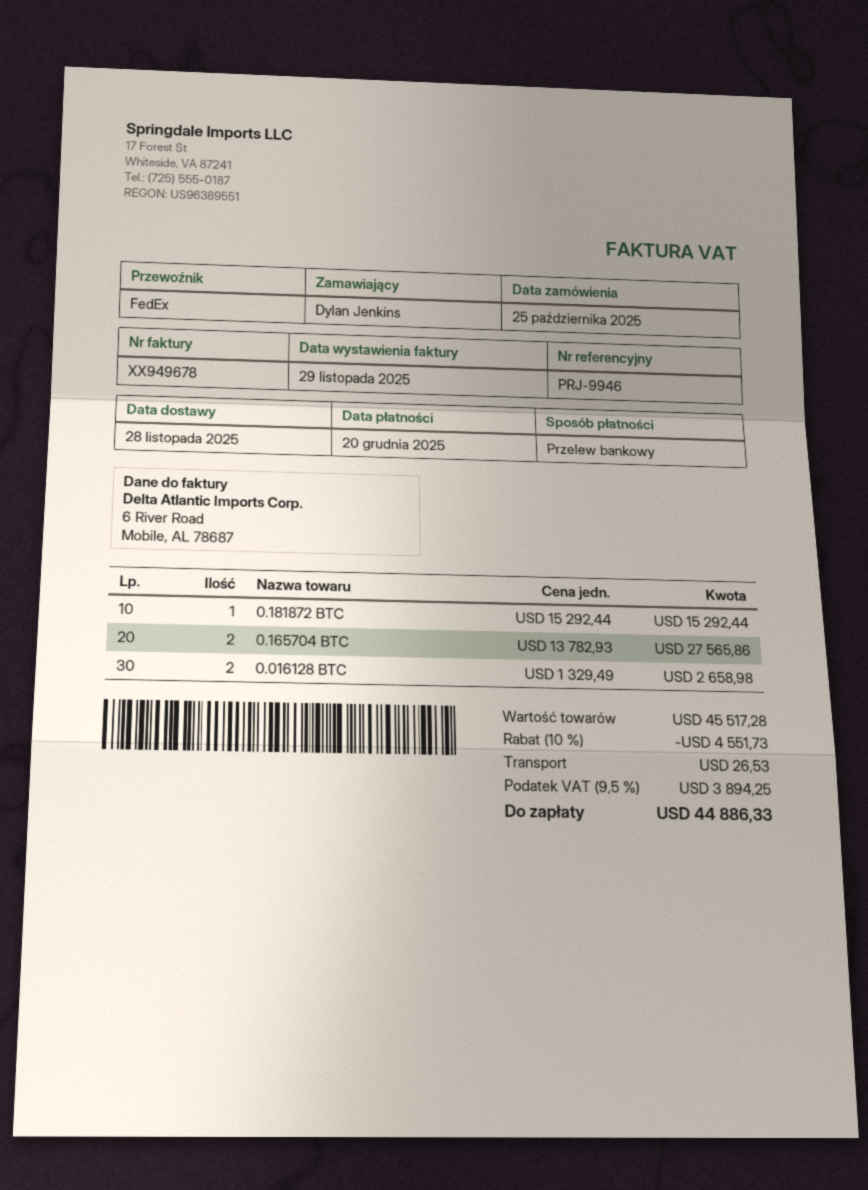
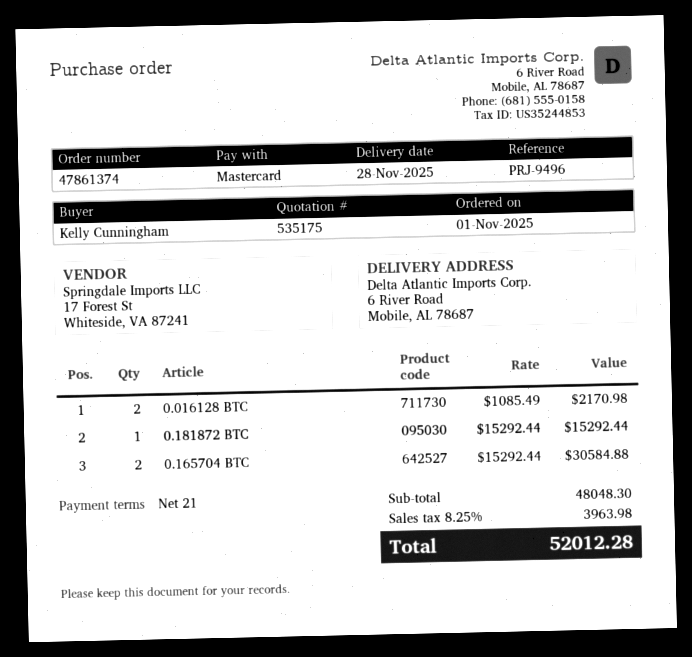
order date: 2025-10-25 -> 2025-11-01
reference: PRJ-9946 -> PRJ-9496
ordered by: Dylan Jenkins -> Kelly Cunningham
payment method: bank transfer -> Mastercard
0.165704 BTC: 2 x 13782.93 = 27565.86 -> 2 x 15292.44 = 30584.88
0.016128 BTC: 2 x 1329.49 = 2658.98 -> 2 x 1085.49 = 2170.98
subtotal: 45517.28 -> 48048.30
discount: 10% = 4551.73 -> none
shipping: 26.53 -> none
tax: 9.5% = 3894.25 -> 8.25% = 3963.98
total: 44886.33 -> 52012.28

